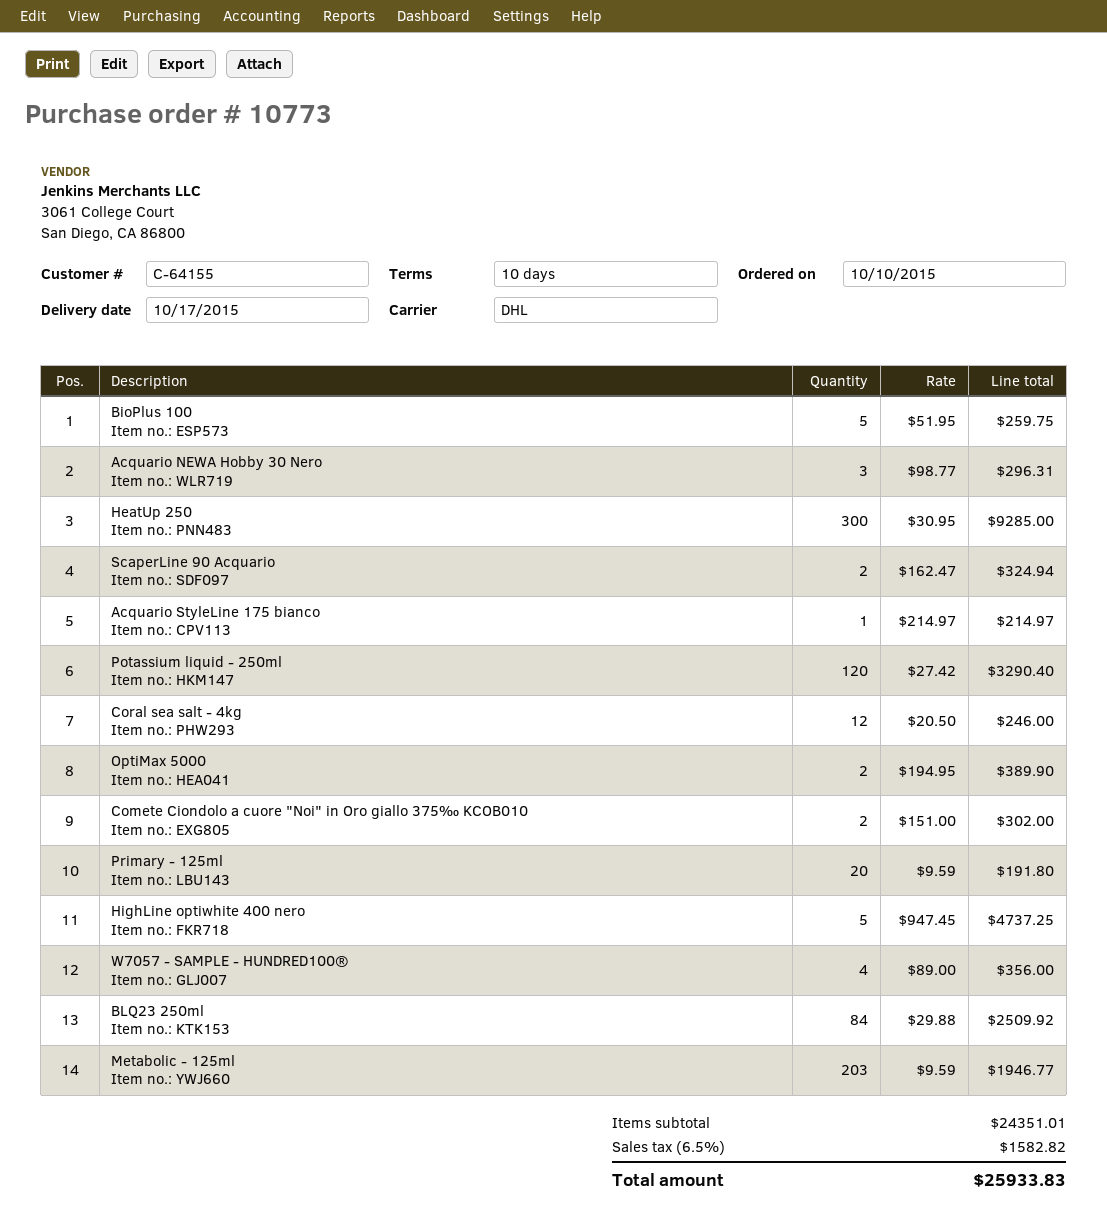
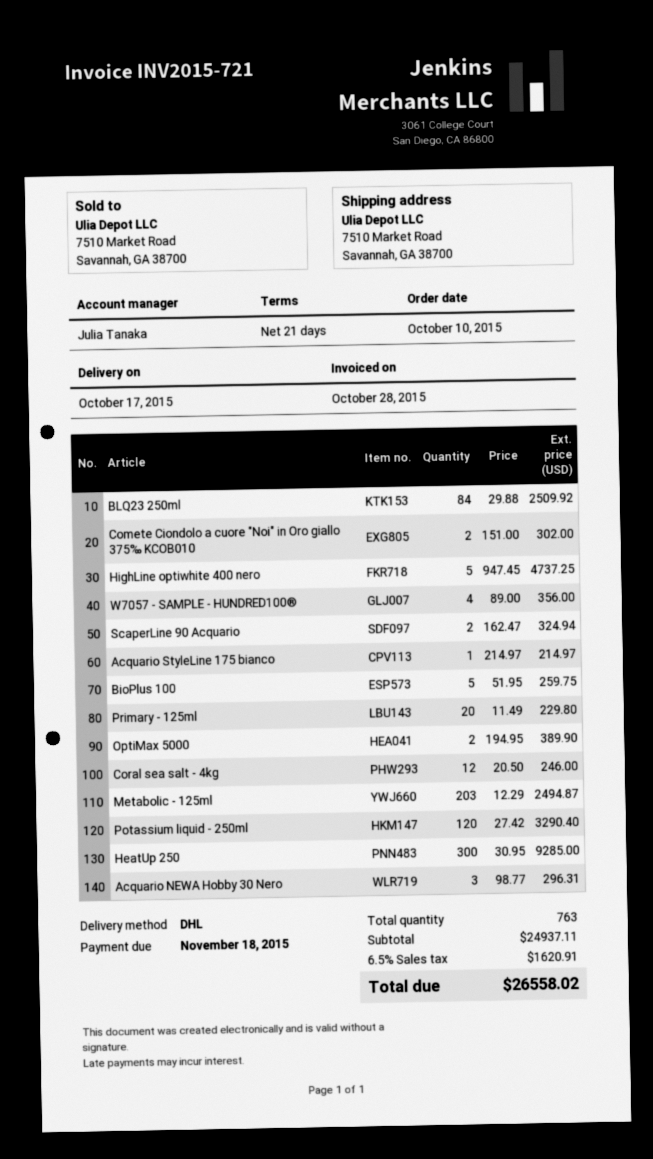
payment terms: 10 days -> 21 days
Primary - 125ml: 20 x 9.59 = 191.80 -> 20 x 11.49 = 229.80
Metabolic - 125ml: 203 x 9.59 = 1946.77 -> 203 x 12.29 = 2494.87
subtotal: 24351.01 -> 24937.11
tax: 6.5% = 1582.82 -> 6.5% = 1620.91
total: 25933.83 -> 26558.02

